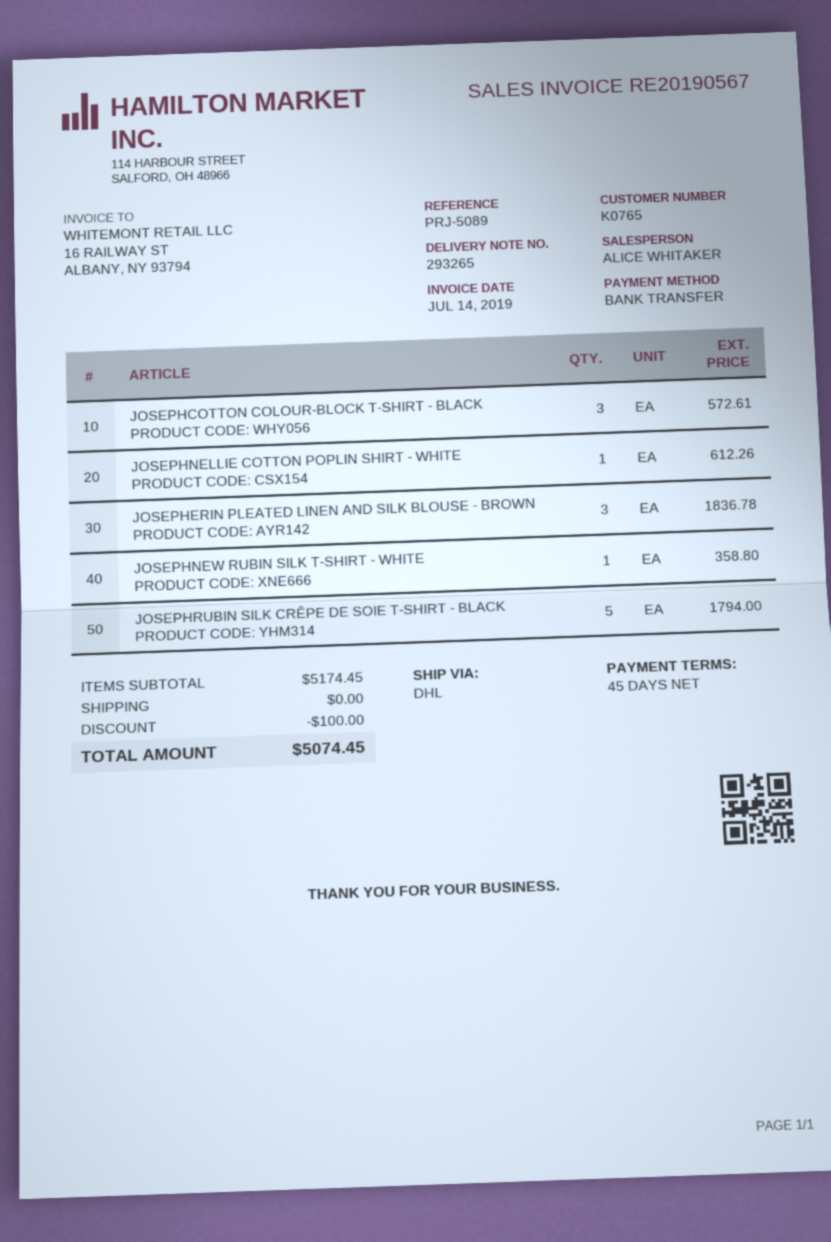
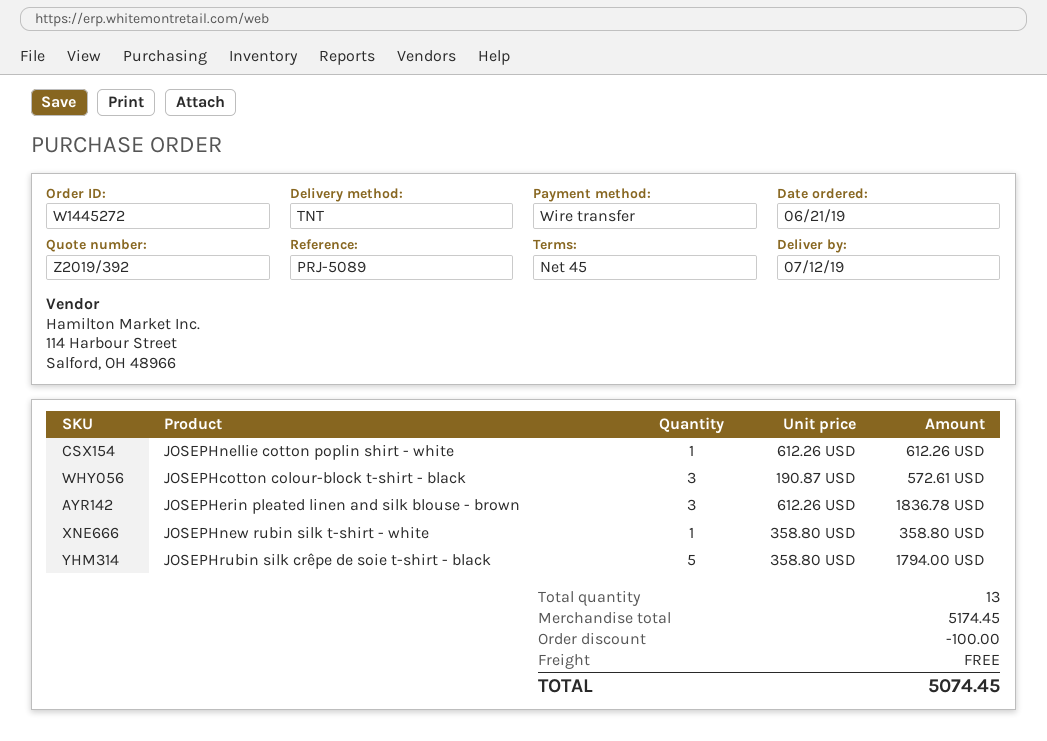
shipping method: DHL -> TNT

